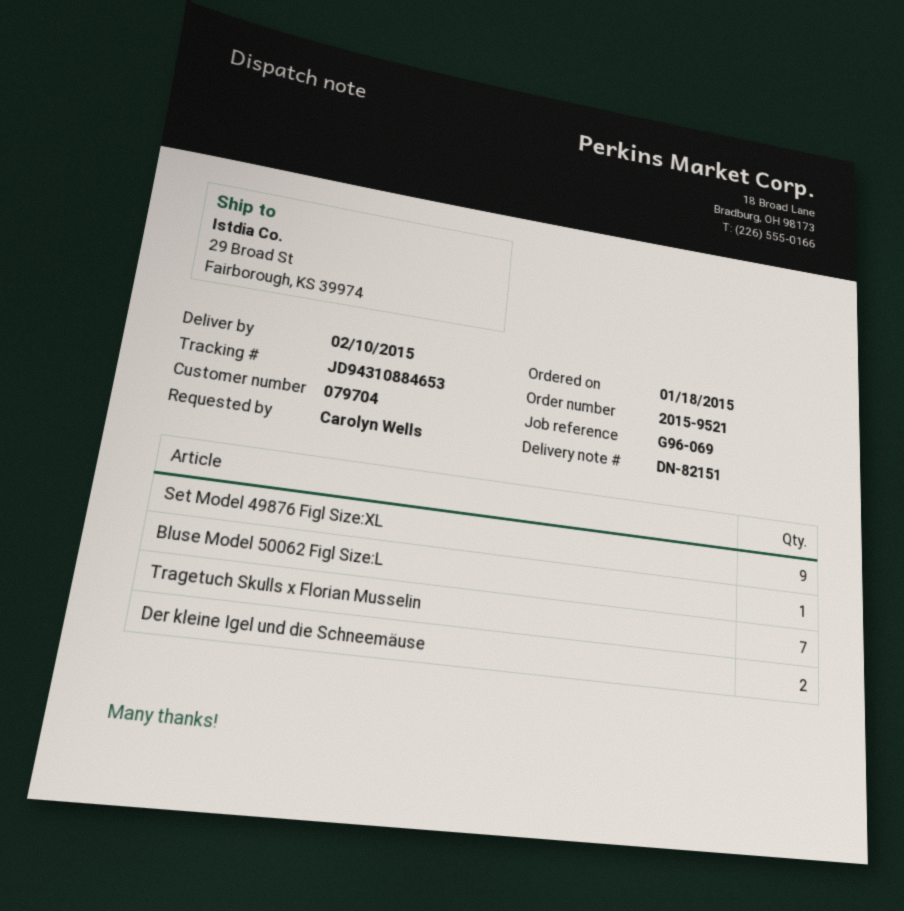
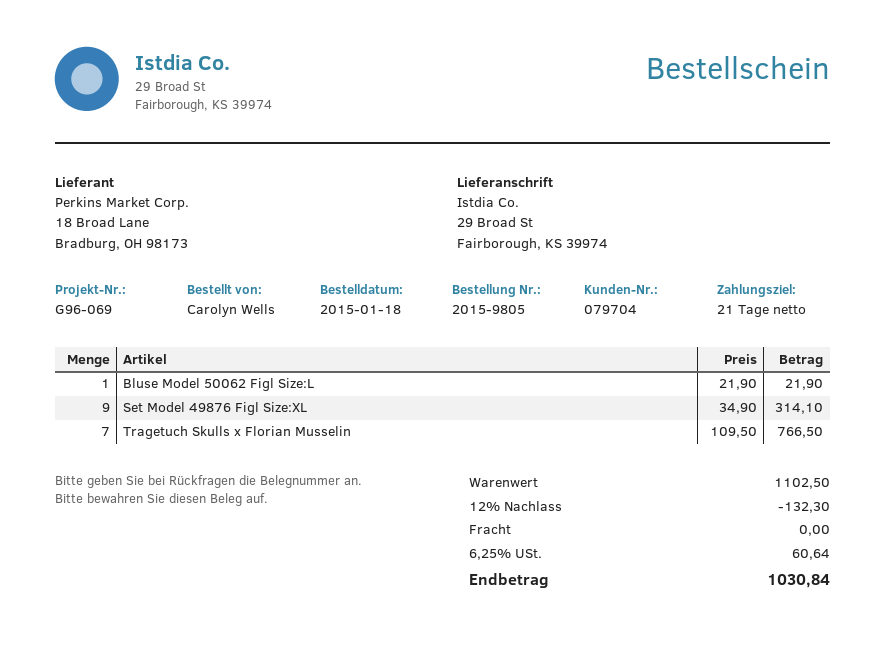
order number: 2015-9521 -> 2015-9805
Der kleine Igel und die Schneemäuse: 2 -> none

